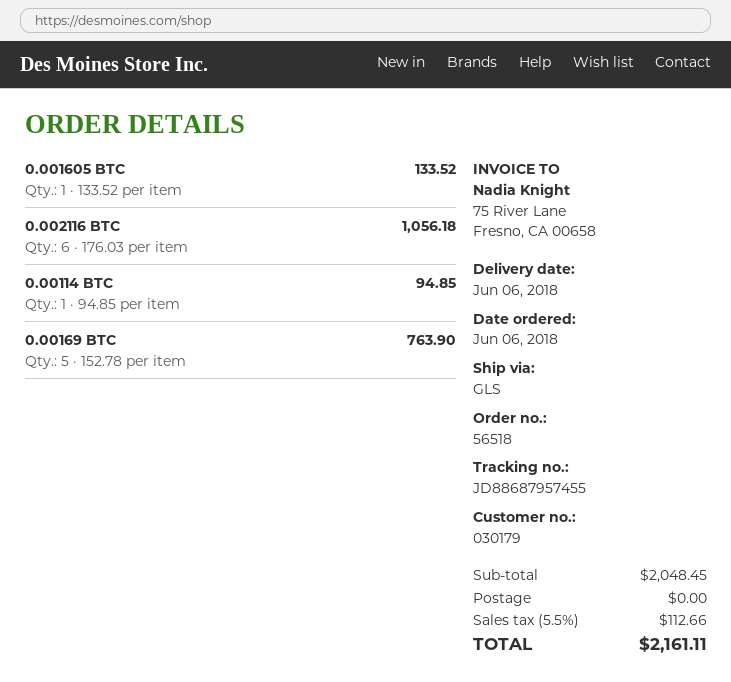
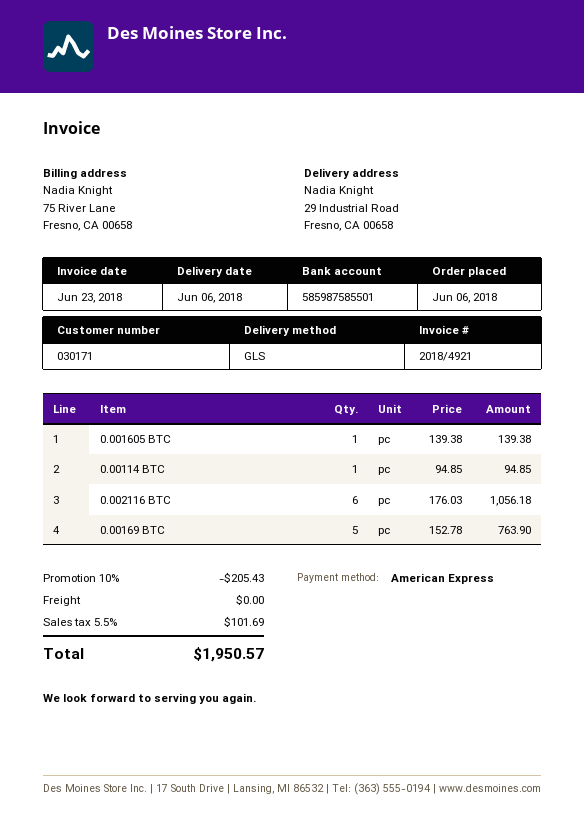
customer number: 030179 -> 030171
0.001605 BTC: 1 x 133.52 = 133.52 -> 1 x 139.38 = 139.38
discount: none -> 10% = 205.43
tax: 5.5% = 112.66 -> 5.5% = 101.69
total: 2161.11 -> 1950.57

